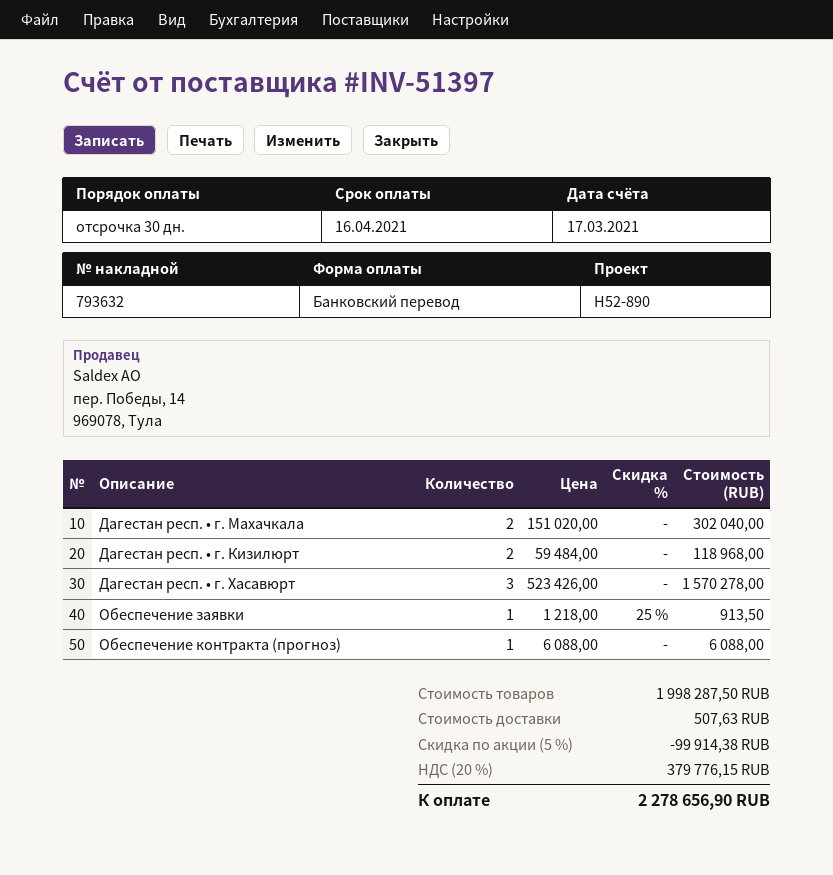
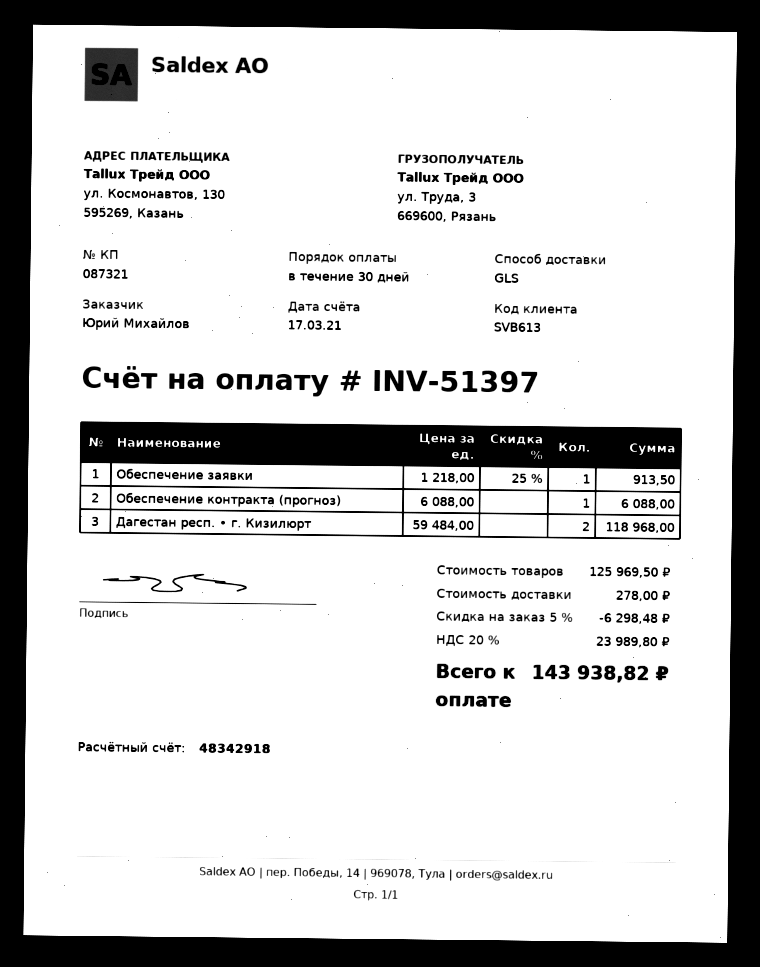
Дагестан респ. • г. Махачкала: 2 x 151020.00 = 302040.00 -> none
Дагестан респ. • г. Хасавюрт: 3 x 523426.00 = 1570278.00 -> none
subtotal: 1998287.50 -> 125969.50
discount: 5% = 99914.38 -> 5% = 6298.48
shipping: 507.63 -> 278.00
tax: 20% = 379776.15 -> 20% = 23989.80
total: 2278656.90 -> 143938.82

